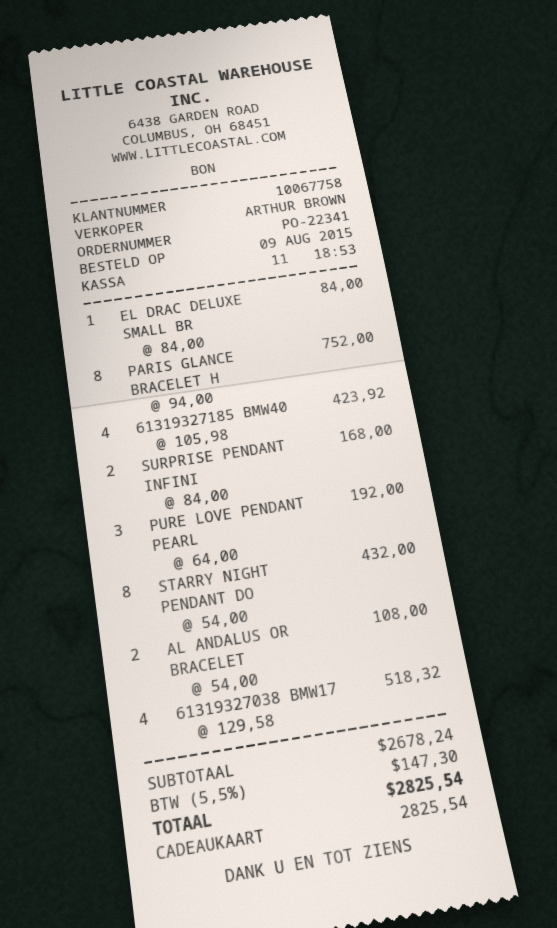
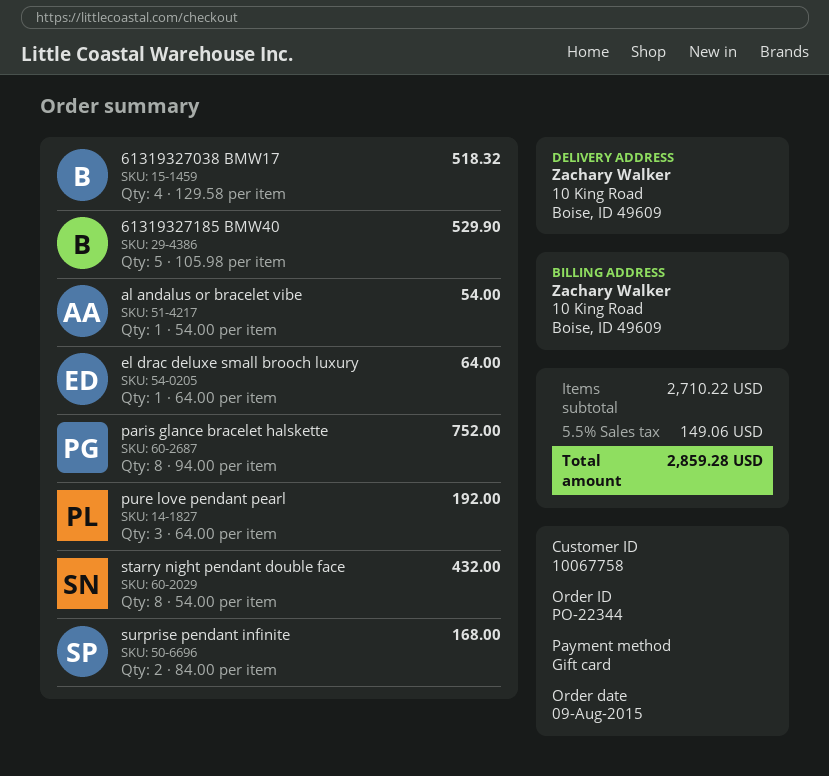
order number: PO-22341 -> PO-22344
EL DRAC DELUXE SMALL BR: 1 x 84.00 = 84.00 -> 1 x 64.00 = 64.00
61319327185 BMW40: 4 x 105.98 = 423.92 -> 5 x 105.98 = 529.90
AL ANDALUS OR BRACELET: 2 x 54.00 = 108.00 -> 1 x 54.00 = 54.00
subtotal: 2678.24 -> 2710.22
tax: 5.5% = 147.30 -> 5.5% = 149.06
total: 2825.54 -> 2859.28

